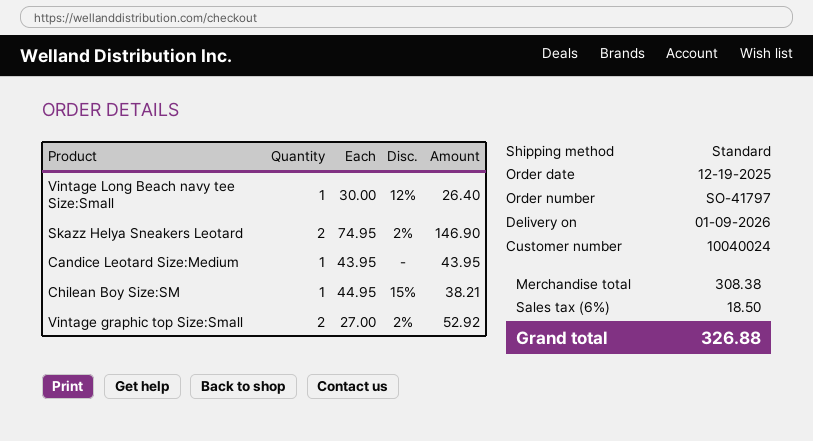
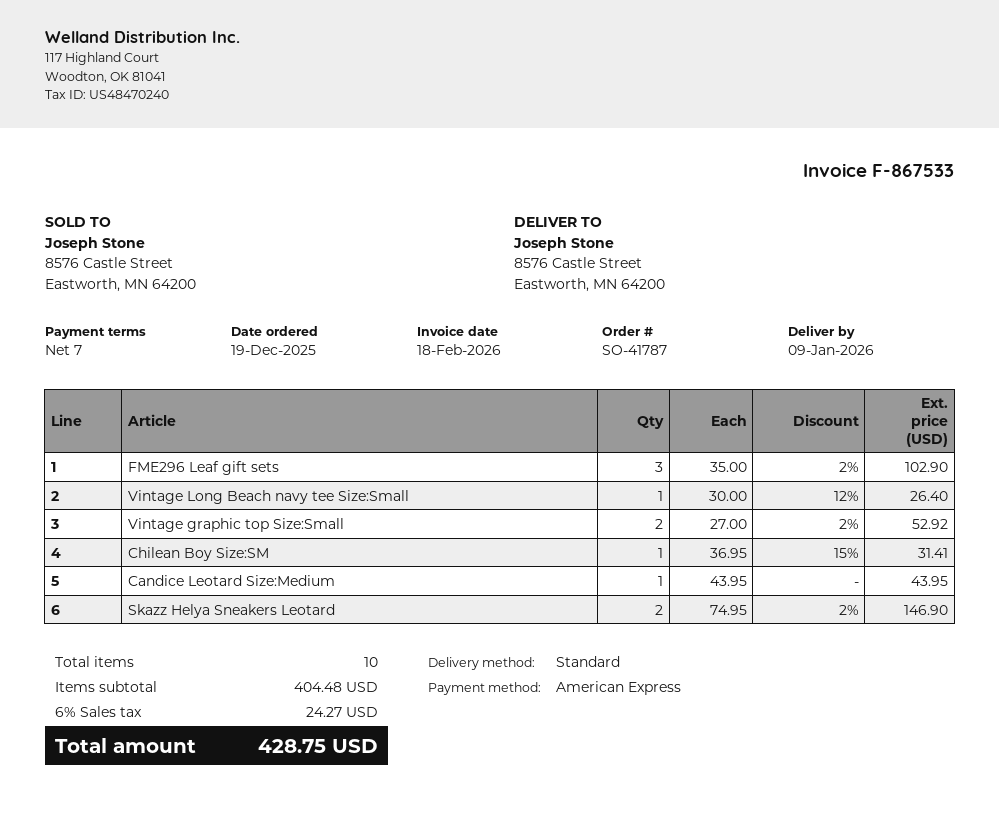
order number: SO-41797 -> SO-41787
Chilean Boy Size:SM: 1 x 44.95 - 15% = 38.21 -> 1 x 36.95 - 15% = 31.41
FME296 Leaf gift sets: none -> 3 x 35.00 - 2% = 102.90
subtotal: 308.38 -> 404.48
tax: 6% = 18.50 -> 6% = 24.27
total: 326.88 -> 428.75

